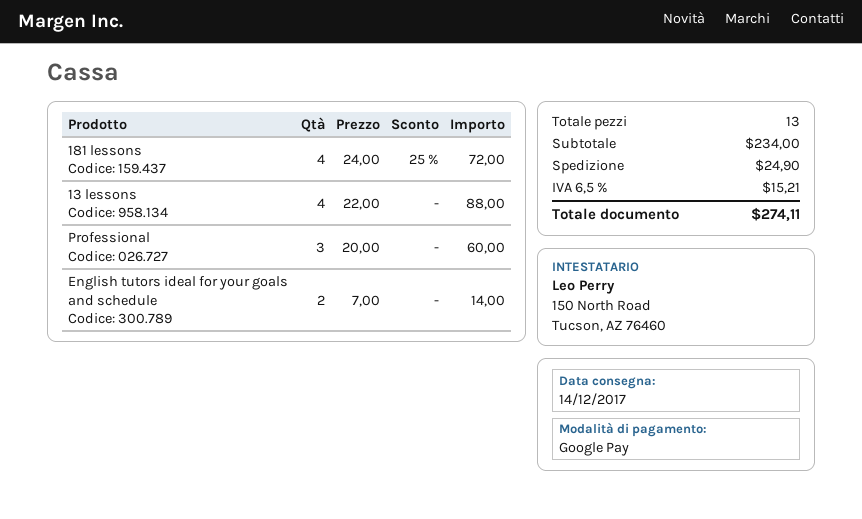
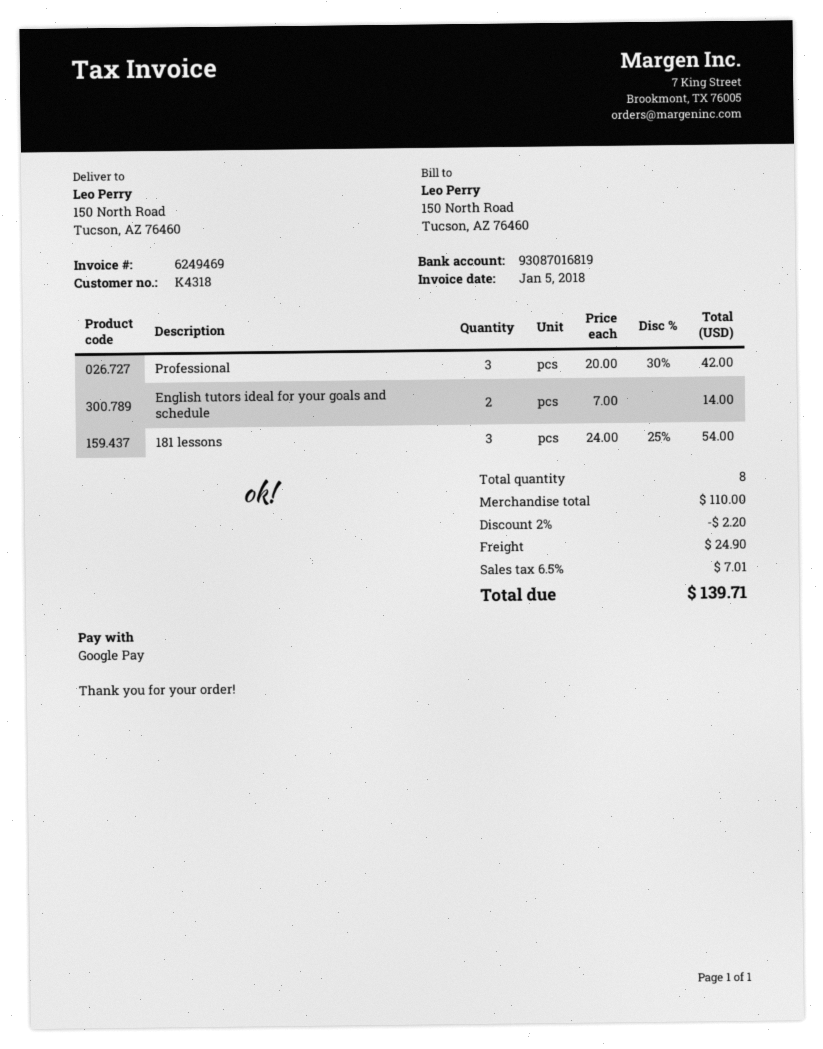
181 lessons: 4 x 24.00 - 25% = 72.00 -> 3 x 24.00 - 25% = 54.00
13 lessons: 4 x 22.00 = 88.00 -> none
Professional: 3 x 20.00 = 60.00 -> 3 x 20.00 - 30% = 42.00
total quantity: 13 -> 8
subtotal: 234.00 -> 110.00
discount: none -> 2% = 2.20
tax: 6.5% = 15.21 -> 6.5% = 7.01
total: 274.11 -> 139.71

